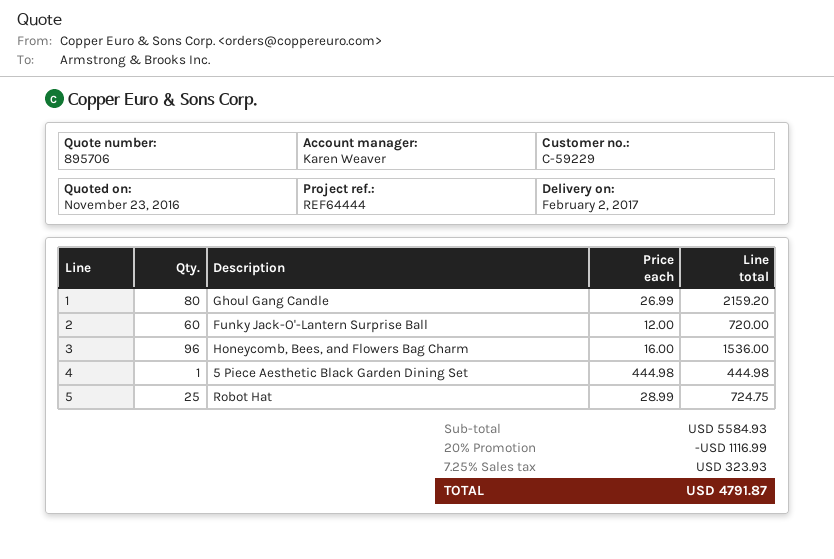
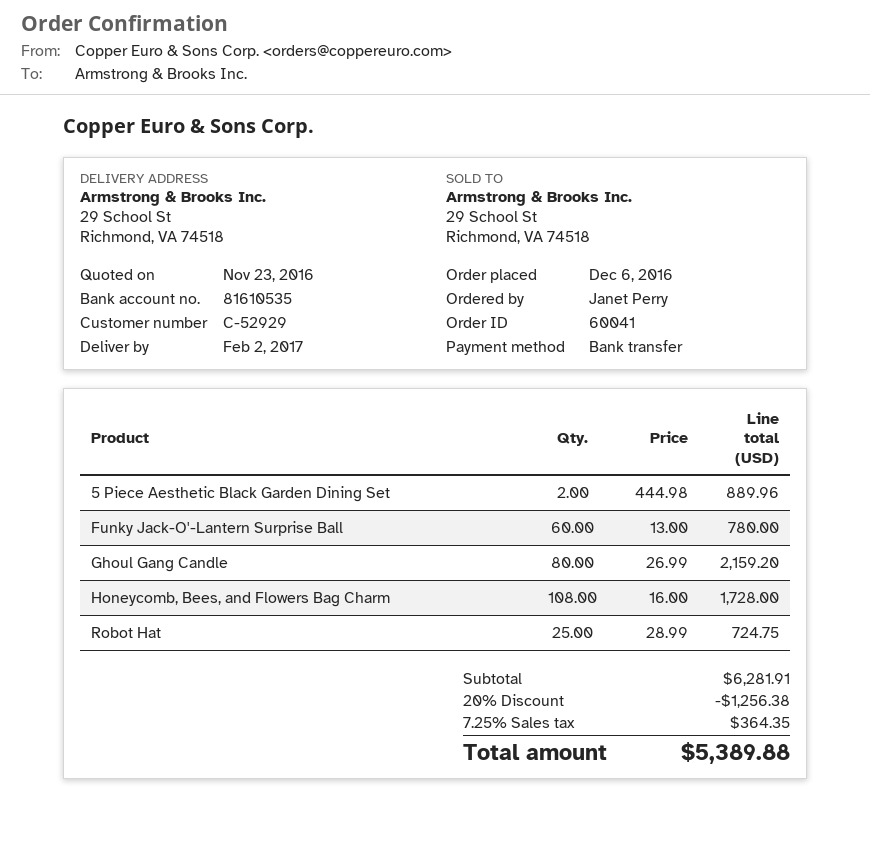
customer number: C-59229 -> C-52929
Funky Jack-O'-Lantern Surprise Ball: 60 x 12.00 = 720.00 -> 60 x 13.00 = 780.00
Honeycomb, Bees, and Flowers Bag Charm: 96 x 16.00 = 1536.00 -> 108 x 16.00 = 1728.00
5 Piece Aesthetic Black Garden Dining Set: 1 x 444.98 = 444.98 -> 2 x 444.98 = 889.96
subtotal: 5584.93 -> 6281.91
discount: 20% = 1116.99 -> 20% = 1256.38
tax: 7.25% = 323.93 -> 7.25% = 364.35
total: 4791.87 -> 5389.88

